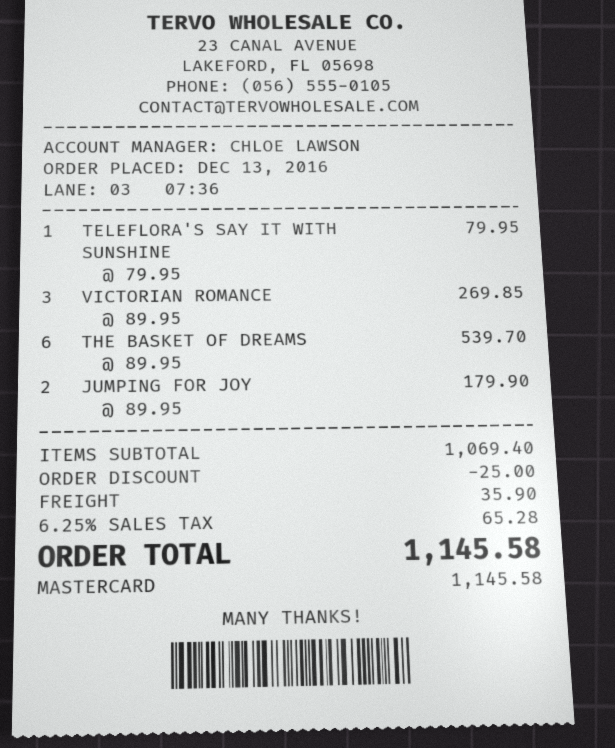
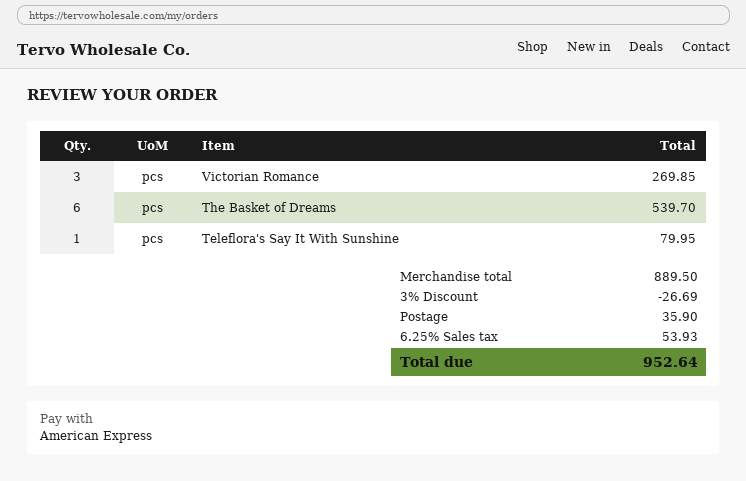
payment method: Mastercard -> American Express
JUMPING FOR JOY: 2 for 179.90 -> none
subtotal: 1069.40 -> 889.50
discount: 25.00 -> 26.69
tax: 6.25% = 65.28 -> 6.25% = 53.93
total: 1145.58 -> 952.64

